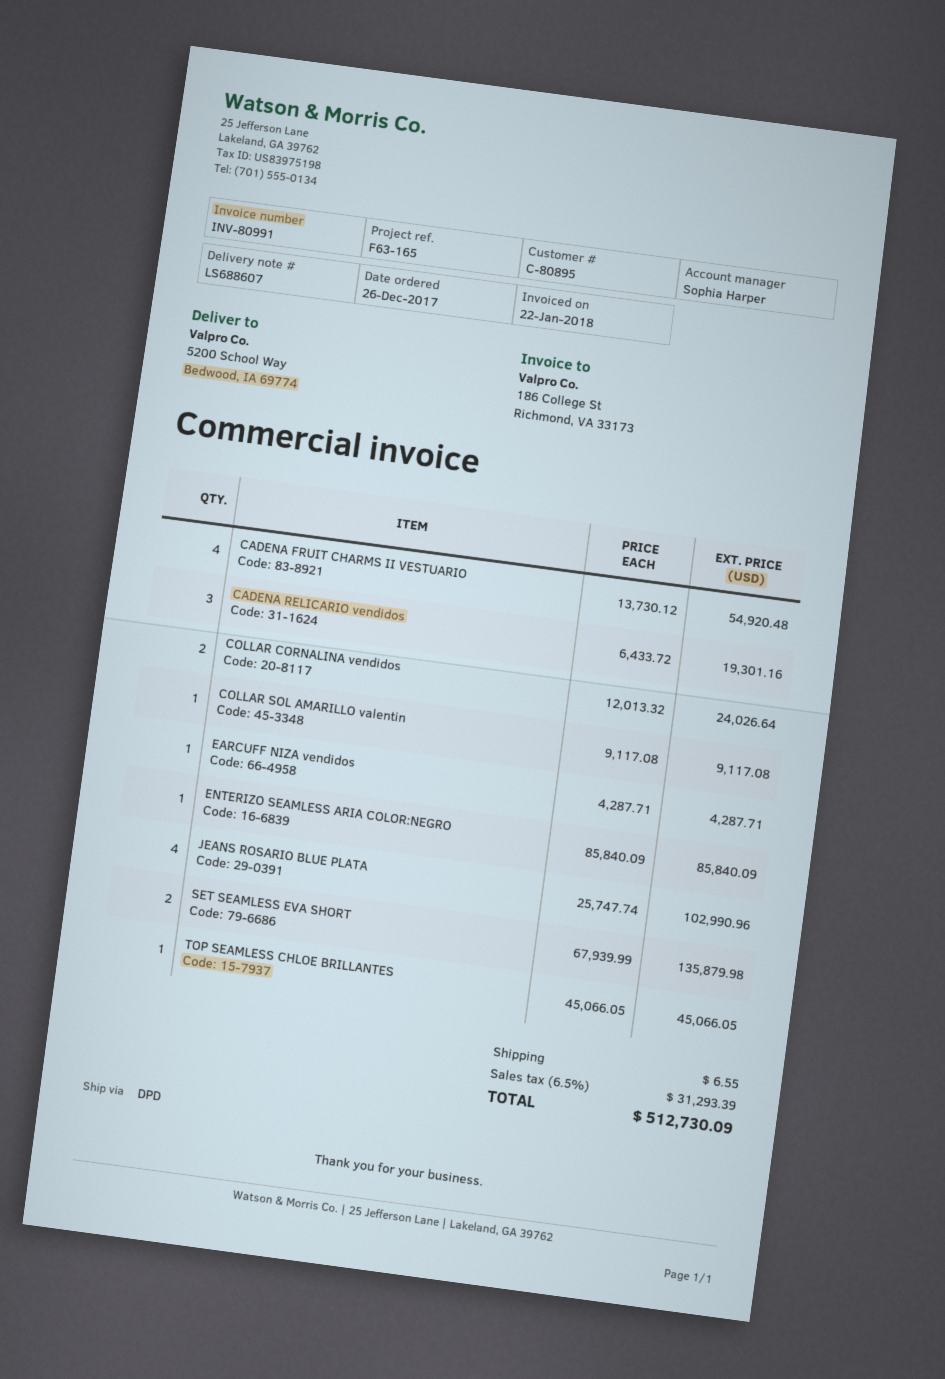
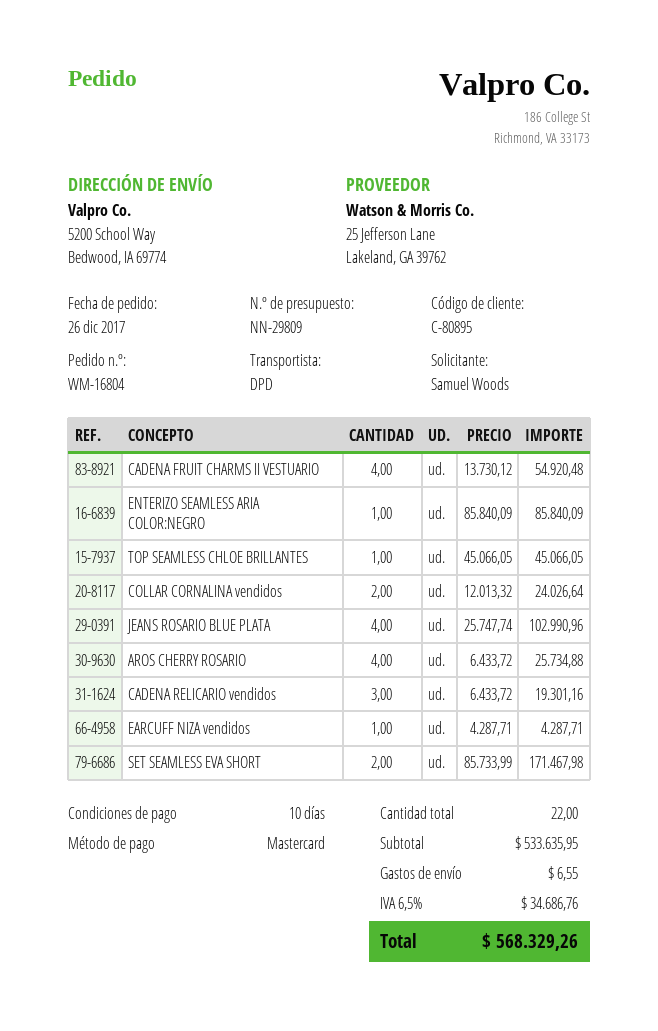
COLLAR SOL AMARILLO valentin: 1 x 9117.08 = 9117.08 -> none
SET SEAMLESS EVA SHORT: 2 x 67939.99 = 135879.98 -> 2 x 85733.99 = 171467.98
AROS CHERRY ROSARIO: none -> 4 x 6433.72 = 25734.88
tax: 6.5% = 31293.39 -> 6.5% = 34686.76
total: 512730.09 -> 568329.26

